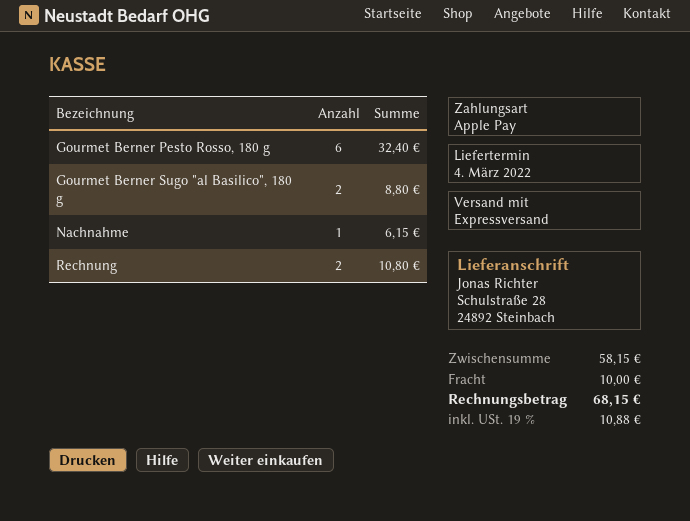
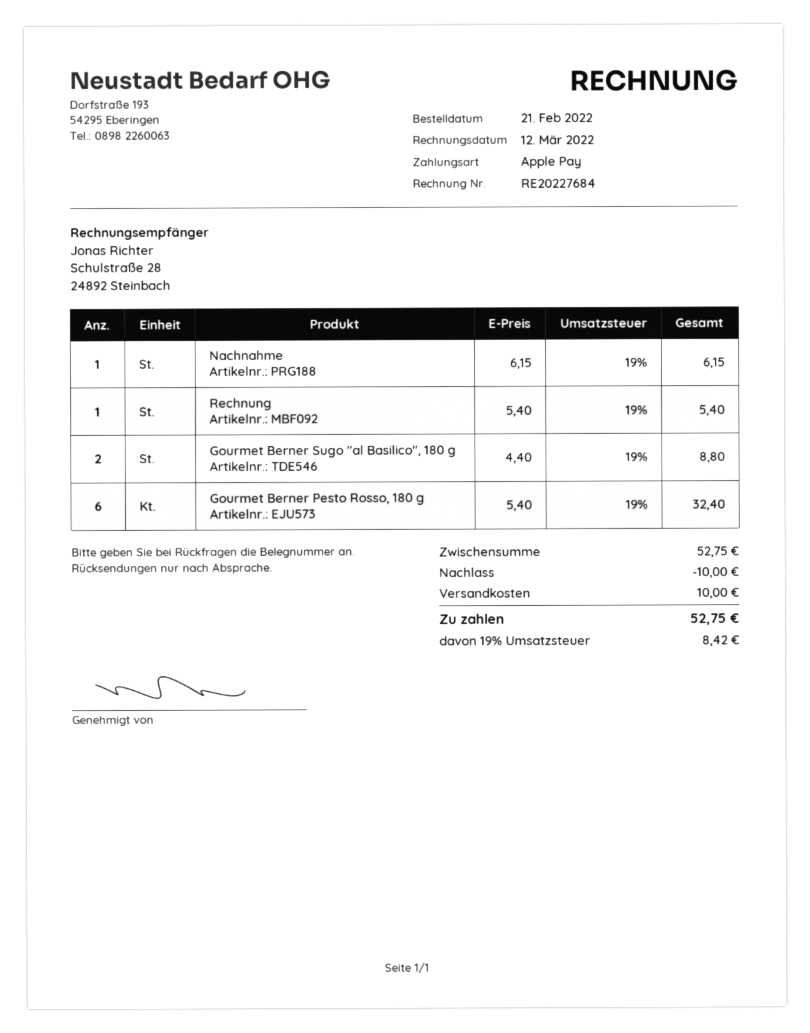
Rechnung: 2 for 10.80 -> 1 for 5.40
subtotal: 58.15 -> 52.75
discount: none -> 10.00
tax: 19% = 10.88 -> 19% = 8.42
total: 68.15 -> 52.75

